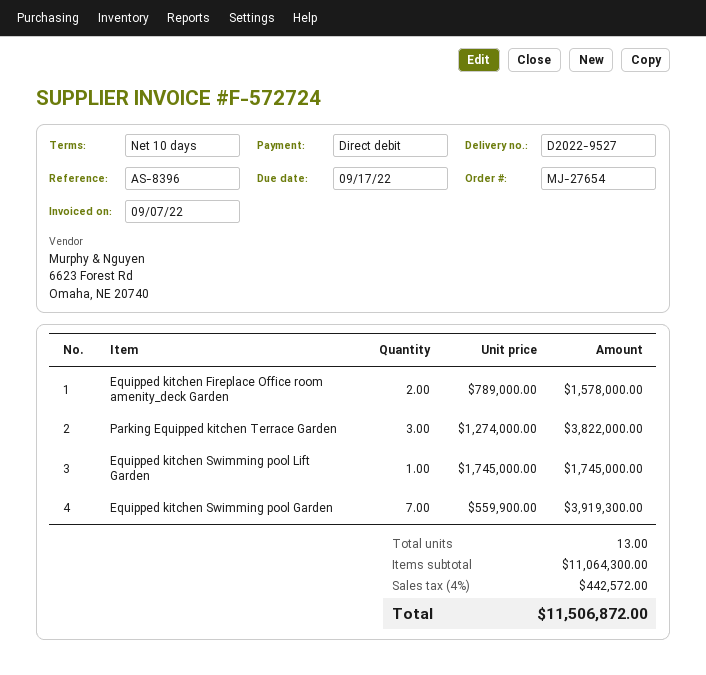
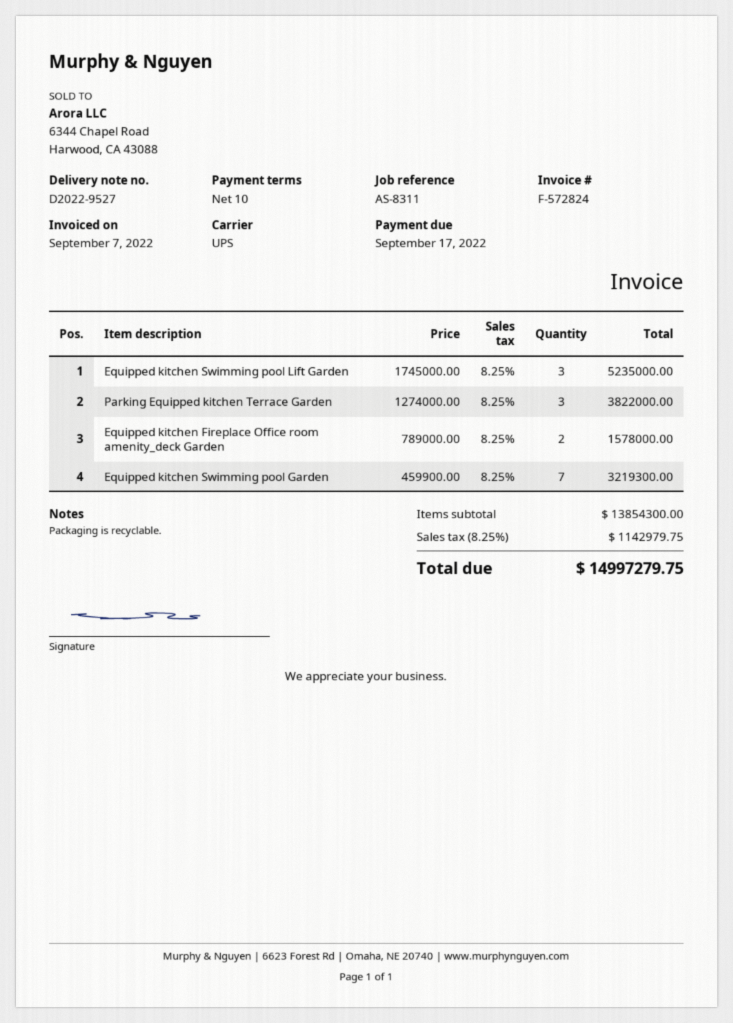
invoice number: F-572724 -> F-572824
reference: AS-8396 -> AS-8311
Equipped kitchen Swimming pool Lift Garden: 1 x 1745000.00 = 1745000.00 -> 3 x 1745000.00 = 5235000.00
Equipped kitchen Swimming pool Garden: 7 x 559900.00 = 3919300.00 -> 7 x 459900.00 = 3219300.00
subtotal: 11064300.00 -> 13854300.00
tax: 4% = 442572.00 -> 8.25% = 1142979.75
total: 11506872.00 -> 14997279.75

